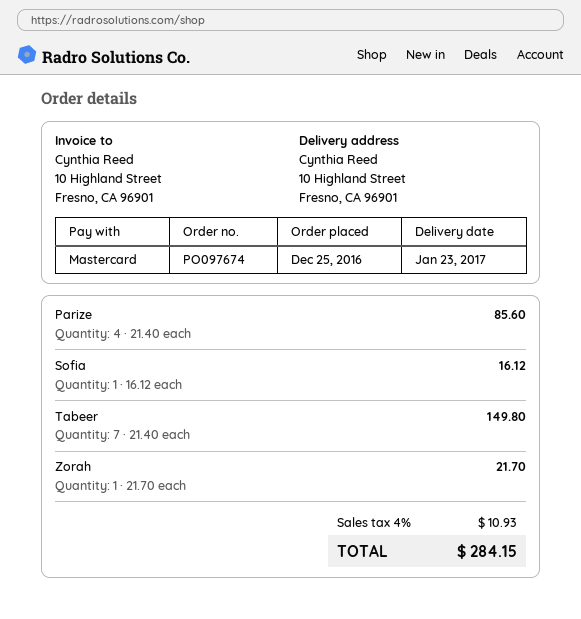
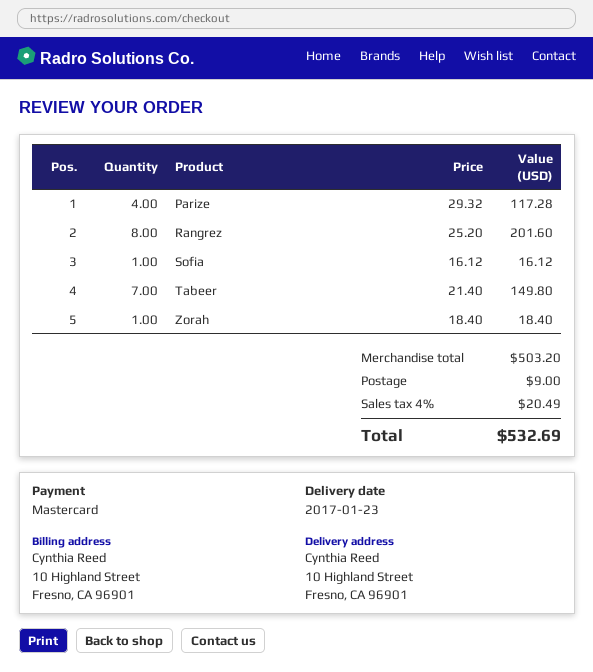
Parize: 4 x 21.40 = 85.60 -> 4 x 29.32 = 117.28
Zorah: 1 x 21.70 = 21.70 -> 1 x 18.40 = 18.40
Rangrez: none -> 8 x 25.20 = 201.60
shipping: none -> 9.00
tax: 4% = 10.93 -> 4% = 20.49
total: 284.15 -> 532.69

